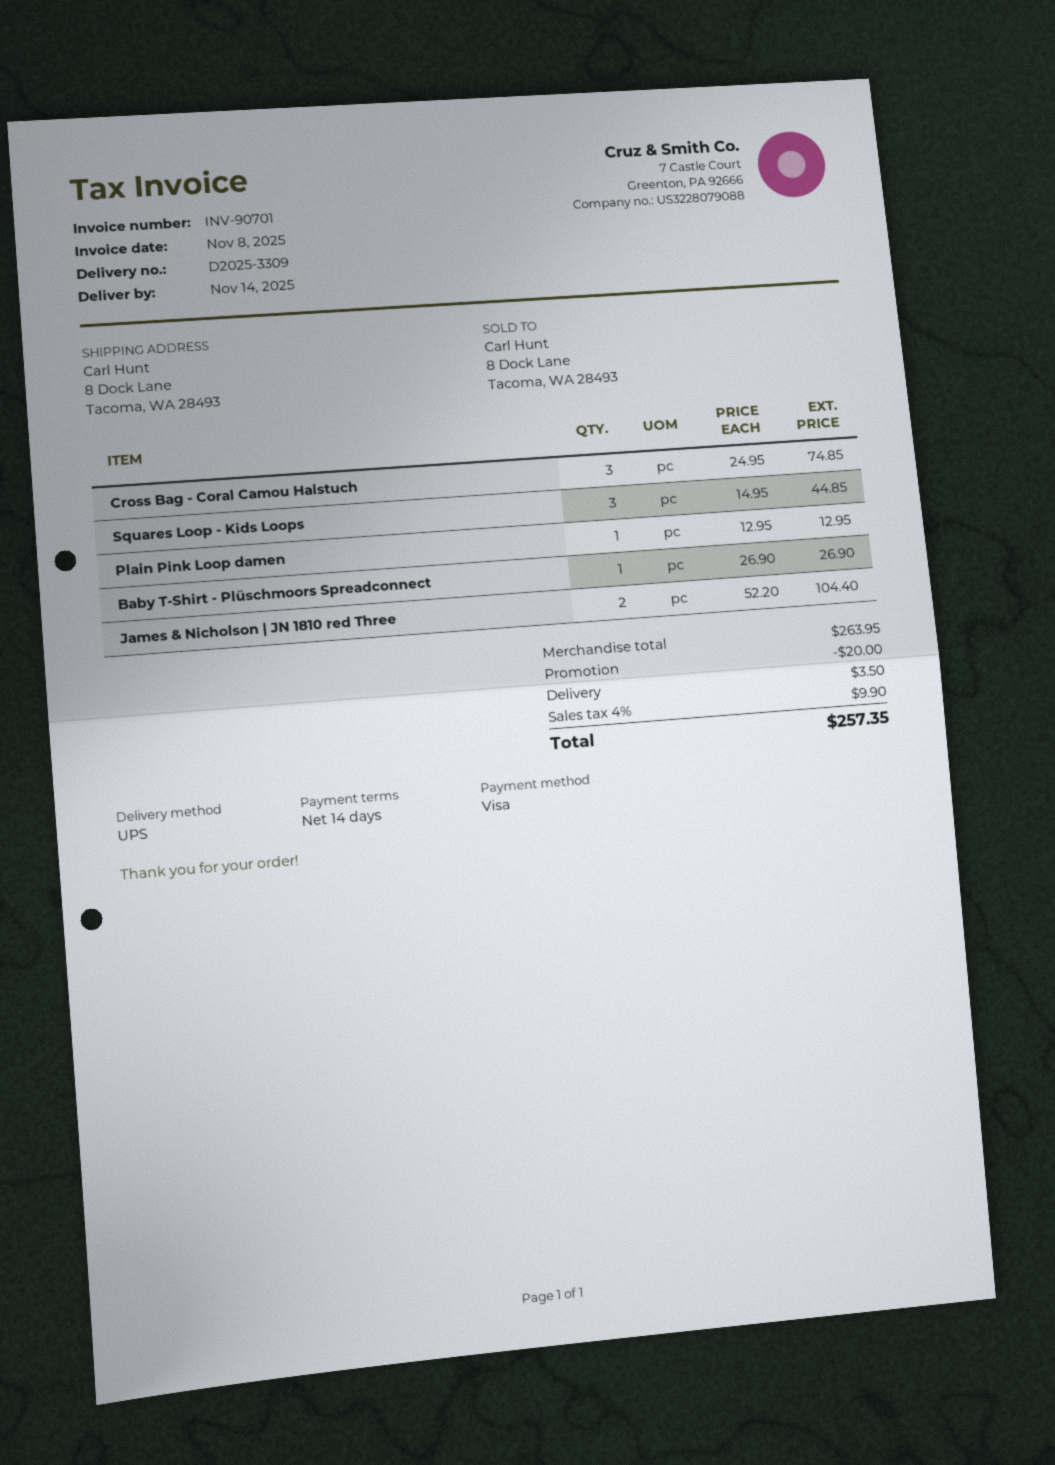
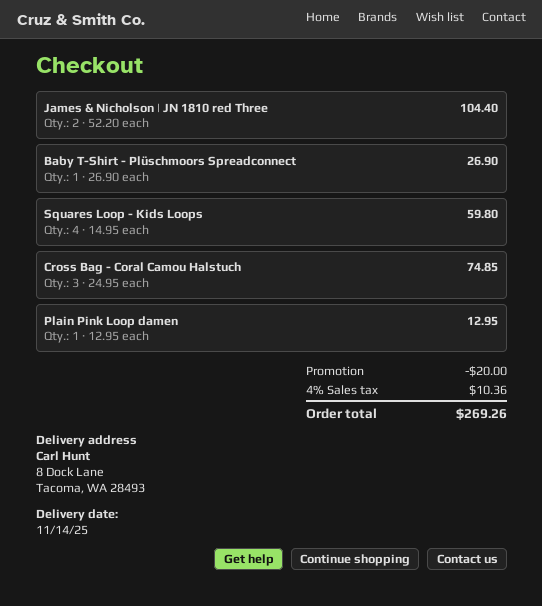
Squares Loop - Kids Loops: 3 x 14.95 = 44.85 -> 4 x 14.95 = 59.80
shipping: 3.50 -> none
tax: 4% = 9.90 -> 4% = 10.36
total: 257.35 -> 269.26

